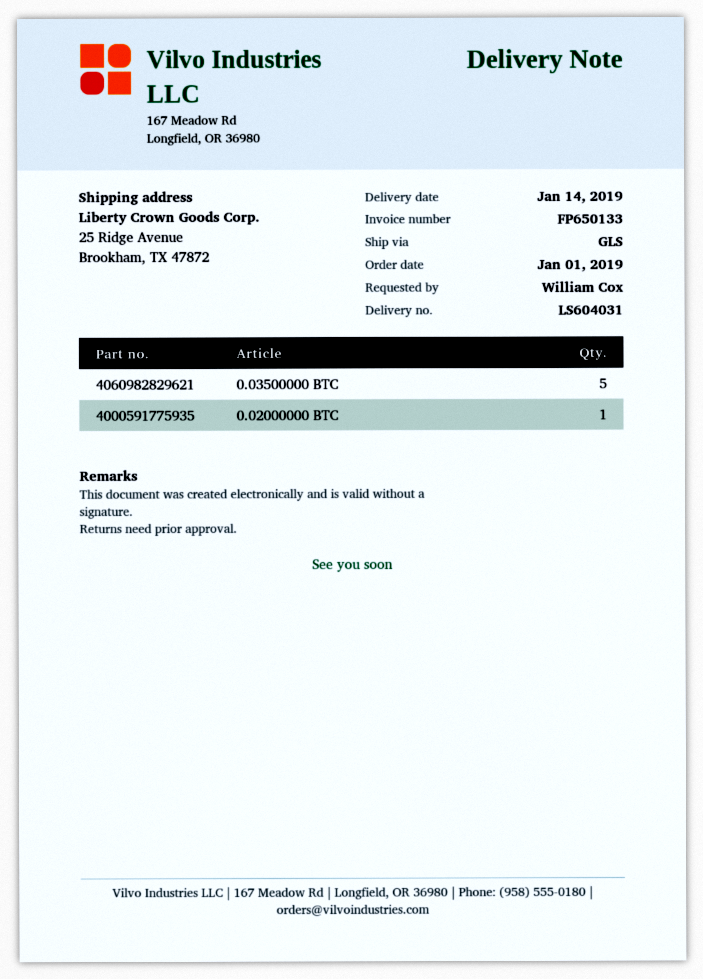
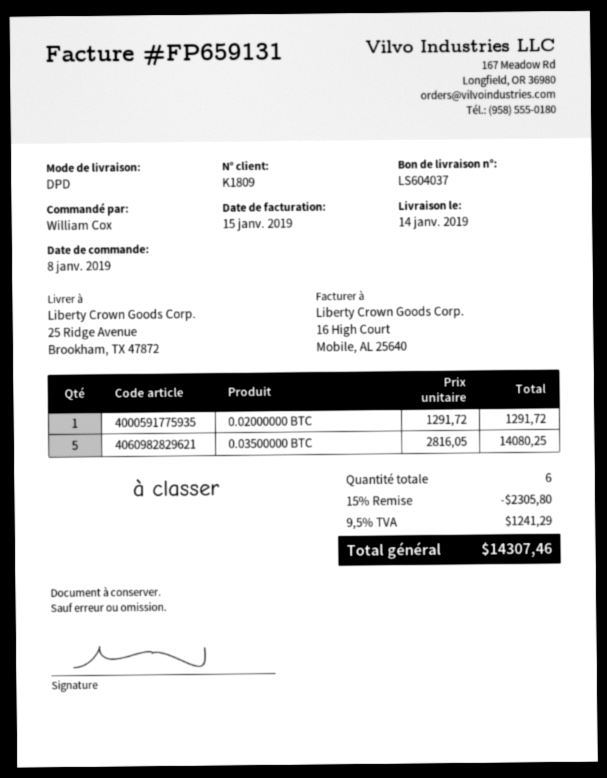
order date: 2019-01-01 -> 2019-01-08
delivery note number: LS604031 -> LS604037
invoice number: FP650133 -> FP659131
shipping method: GLS -> DPD

